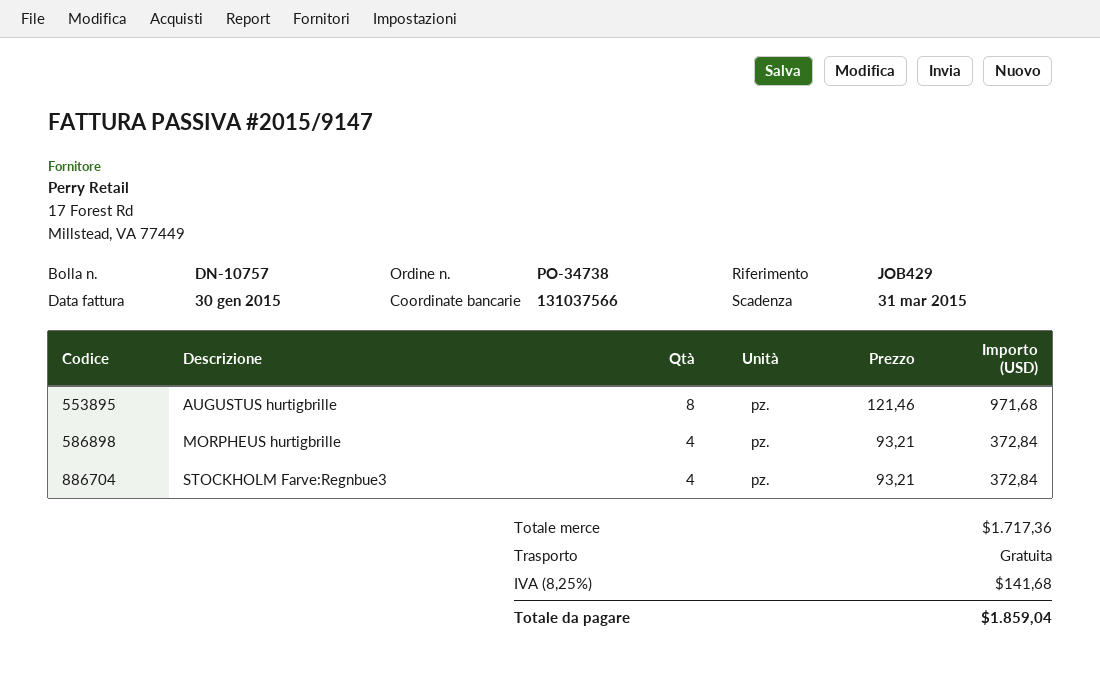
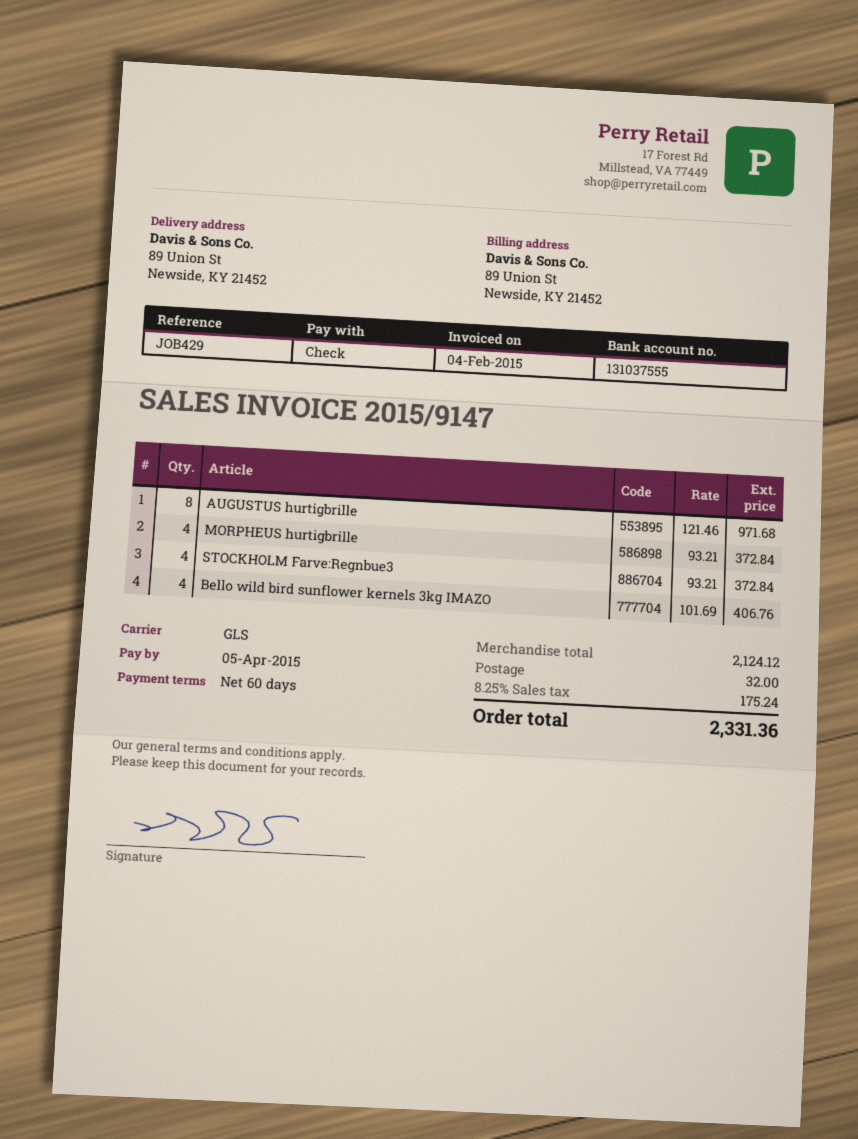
invoice date: 2015-01-30 -> 2015-02-04
due date: 2015-03-31 -> 2015-04-05
bank account: 131037566 -> 131037555
Bello wild bird sunflower kernels 3kg IMAZO: none -> 4 x 101.69 = 406.76
subtotal: 1717.36 -> 2124.12
shipping: 0.00 -> 32.00
tax: 8.25% = 141.68 -> 8.25% = 175.24
total: 1859.04 -> 2331.36

